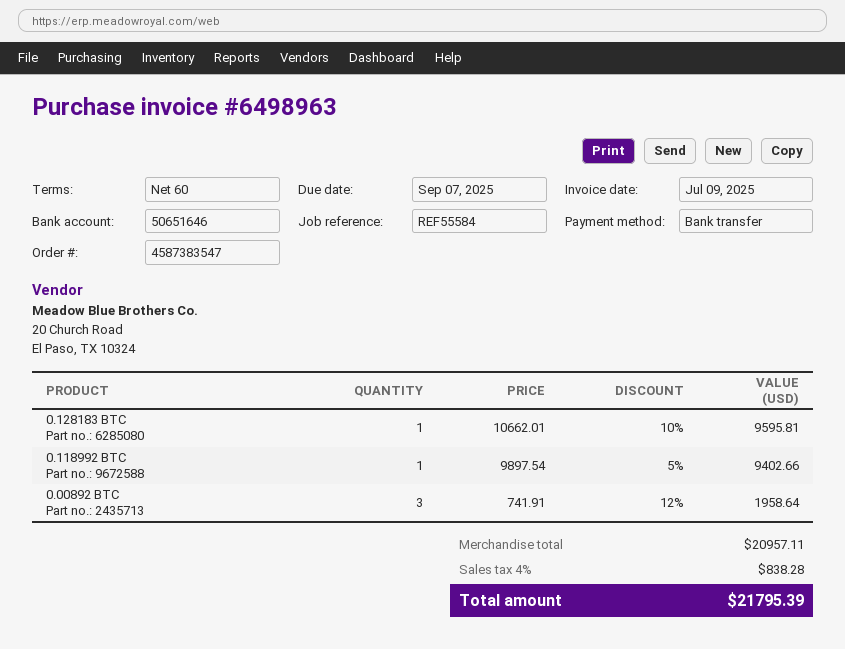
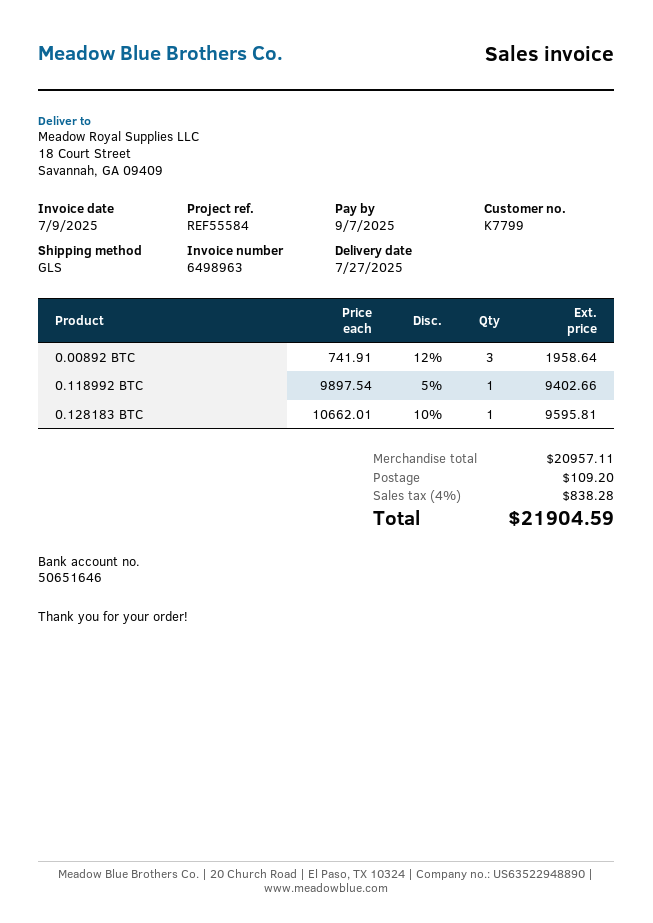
shipping: none -> 109.20
total: 21795.39 -> 21904.59

